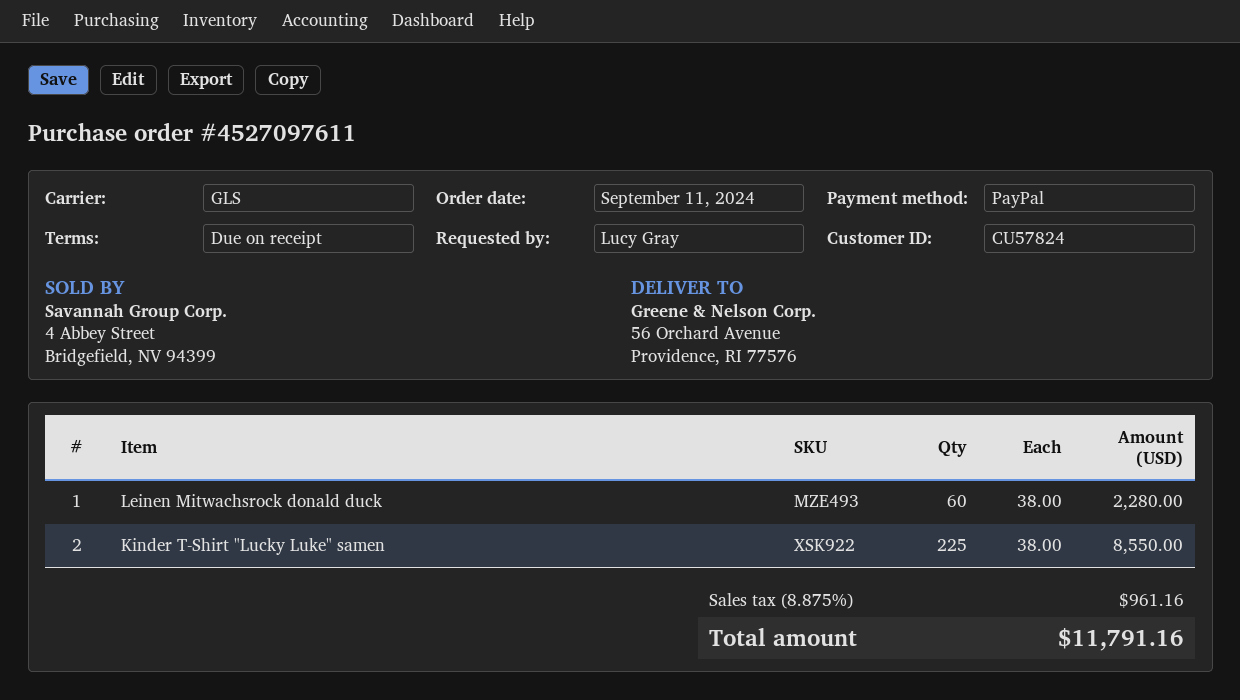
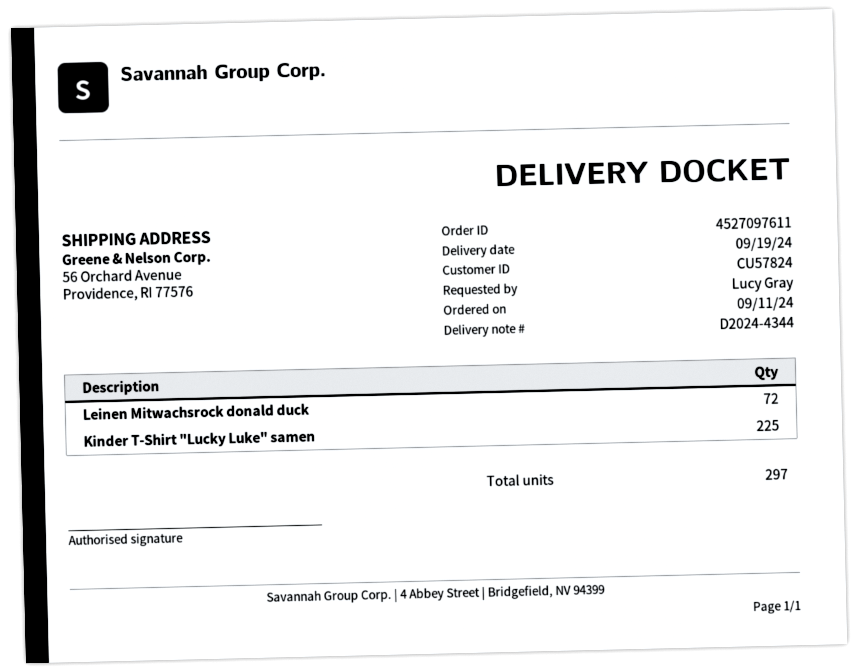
Leinen Mitwachsrock donald duck: 60 -> 72

